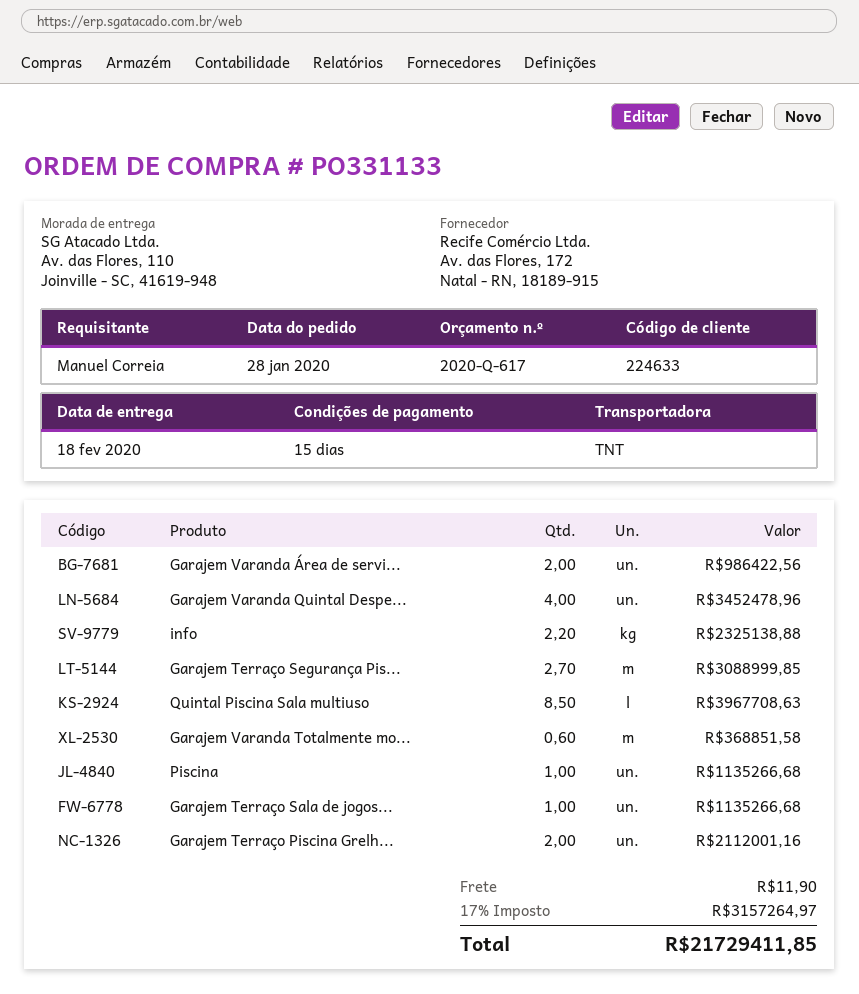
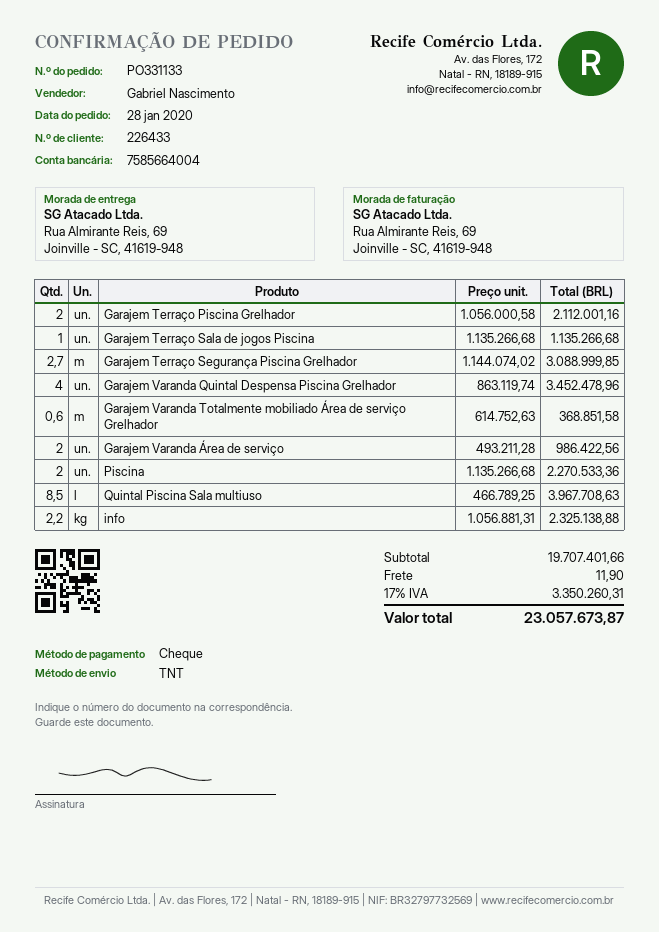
customer number: 224633 -> 226433
ship to: Av. das Flores, 110, Joinville - SC, 41619-948 -> Rua Almirante Reis, 69, Joinville - SC, 41619-948
Piscina: 1 for 1135266.68 -> 2 for 2270533.36
tax: 17% = 3157264.97 -> 17% = 3350260.31
total: 21729411.85 -> 23057673.87

